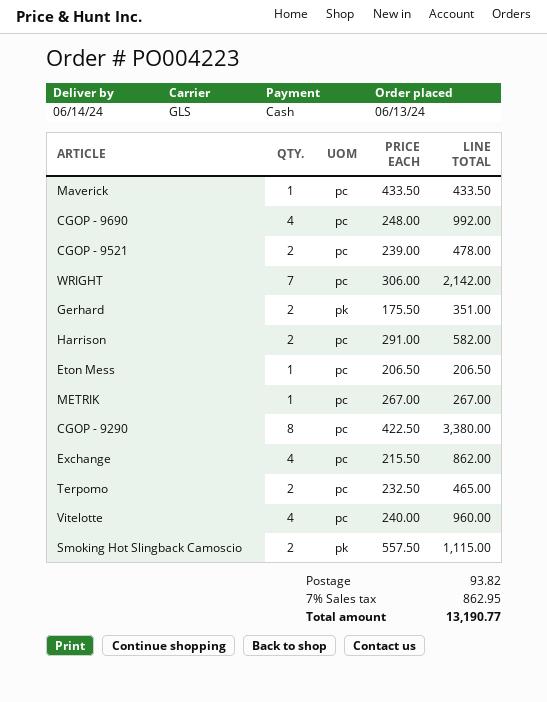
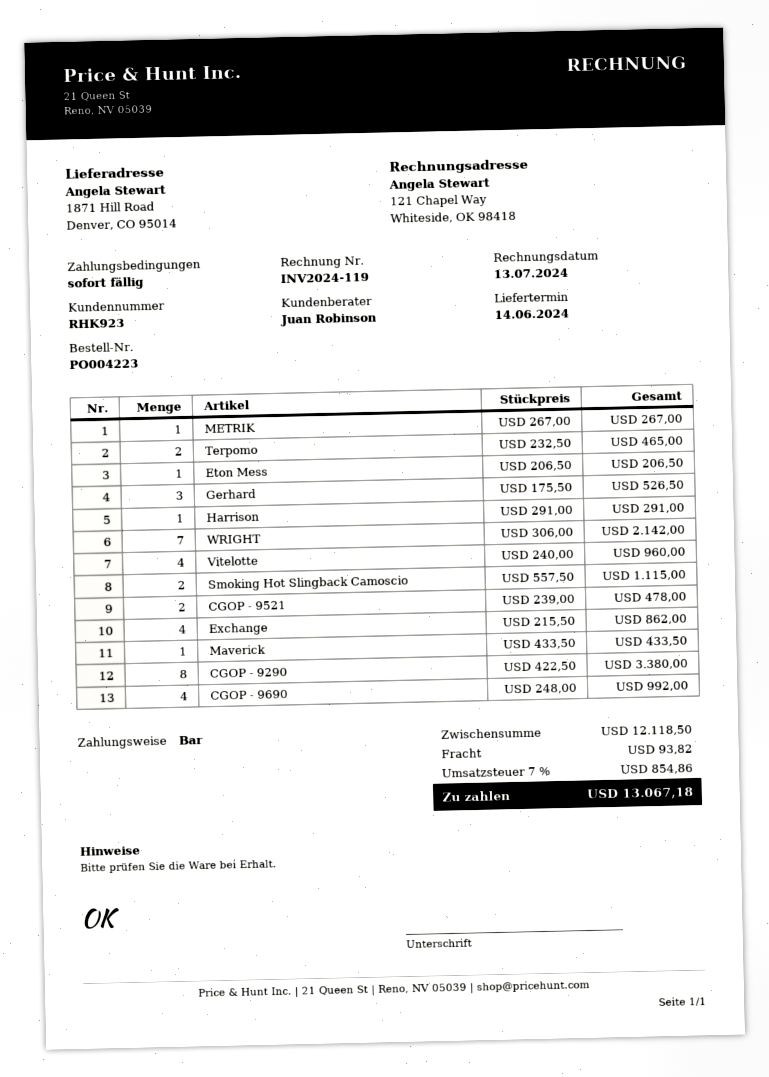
Gerhard: 2 x 175.50 = 351.00 -> 3 x 175.50 = 526.50
Harrison: 2 x 291.00 = 582.00 -> 1 x 291.00 = 291.00
tax: 7% = 862.95 -> 7% = 854.86
total: 13190.77 -> 13067.18

